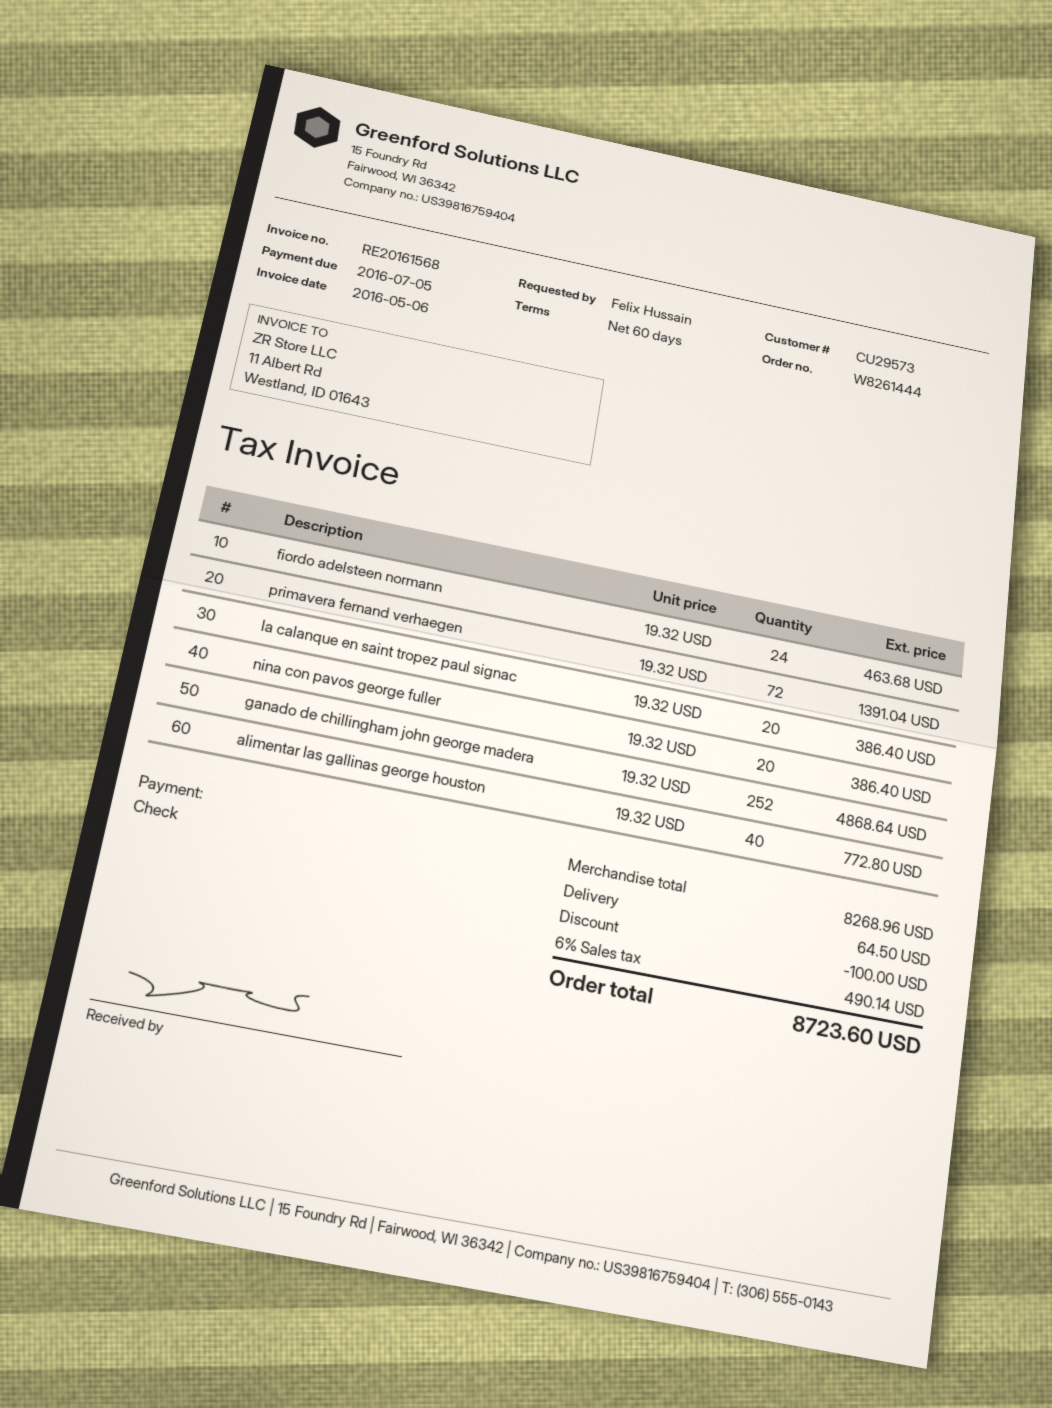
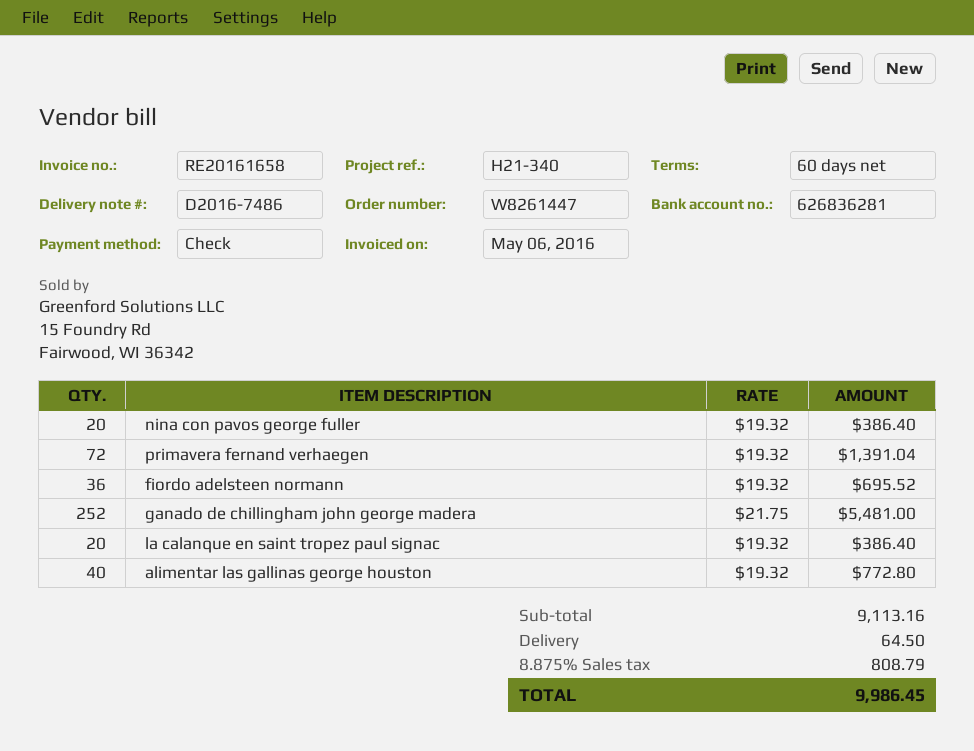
order number: W8261444 -> W8261447
invoice number: RE20161568 -> RE20161658
fiordo adelsteen normann: 24 x 19.32 = 463.68 -> 36 x 19.32 = 695.52
ganado de chillingham john george madera: 252 x 19.32 = 4868.64 -> 252 x 21.75 = 5481.00
subtotal: 8268.96 -> 9113.16
discount: 100.00 -> none
tax: 6% = 490.14 -> 8.875% = 808.79
total: 8723.60 -> 9986.45

